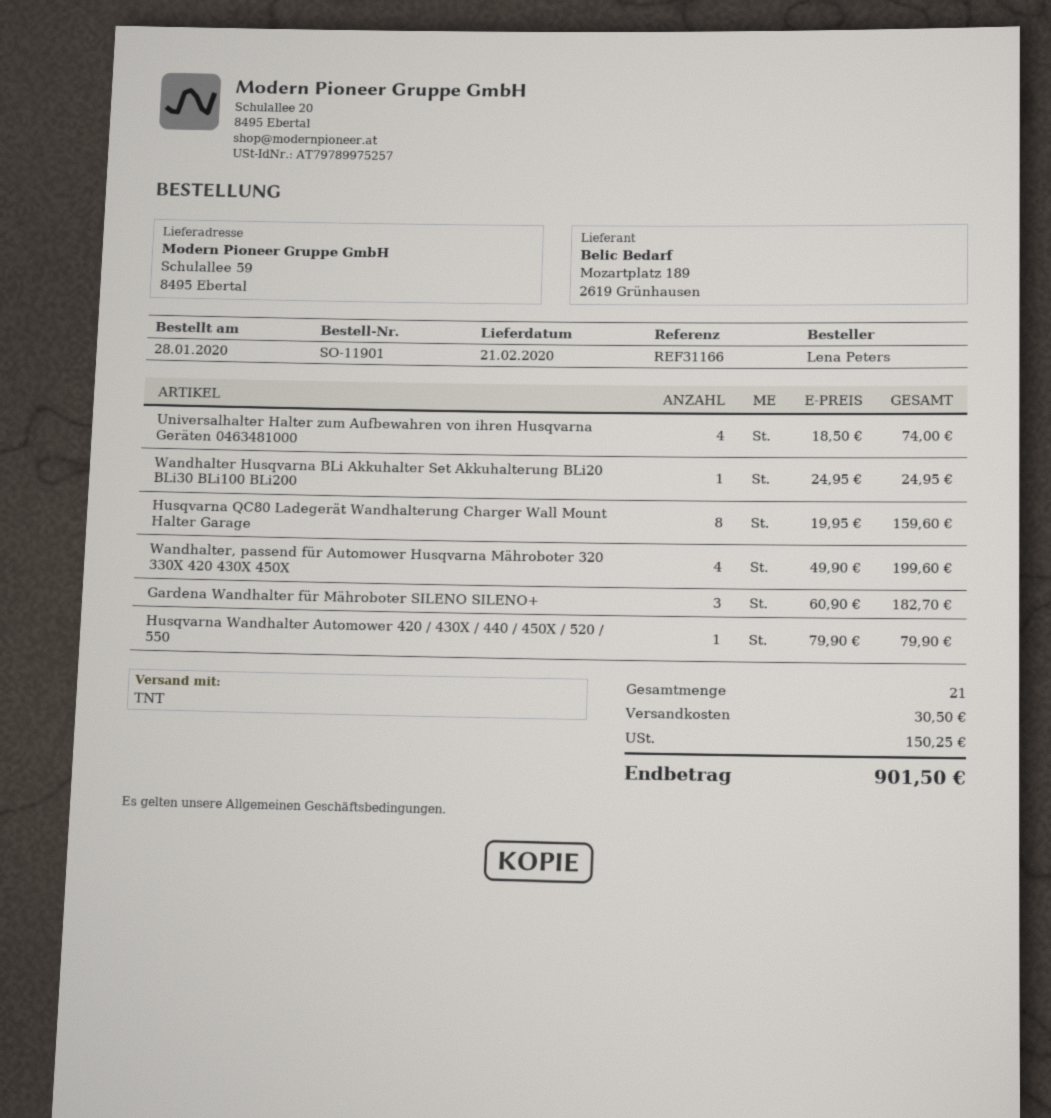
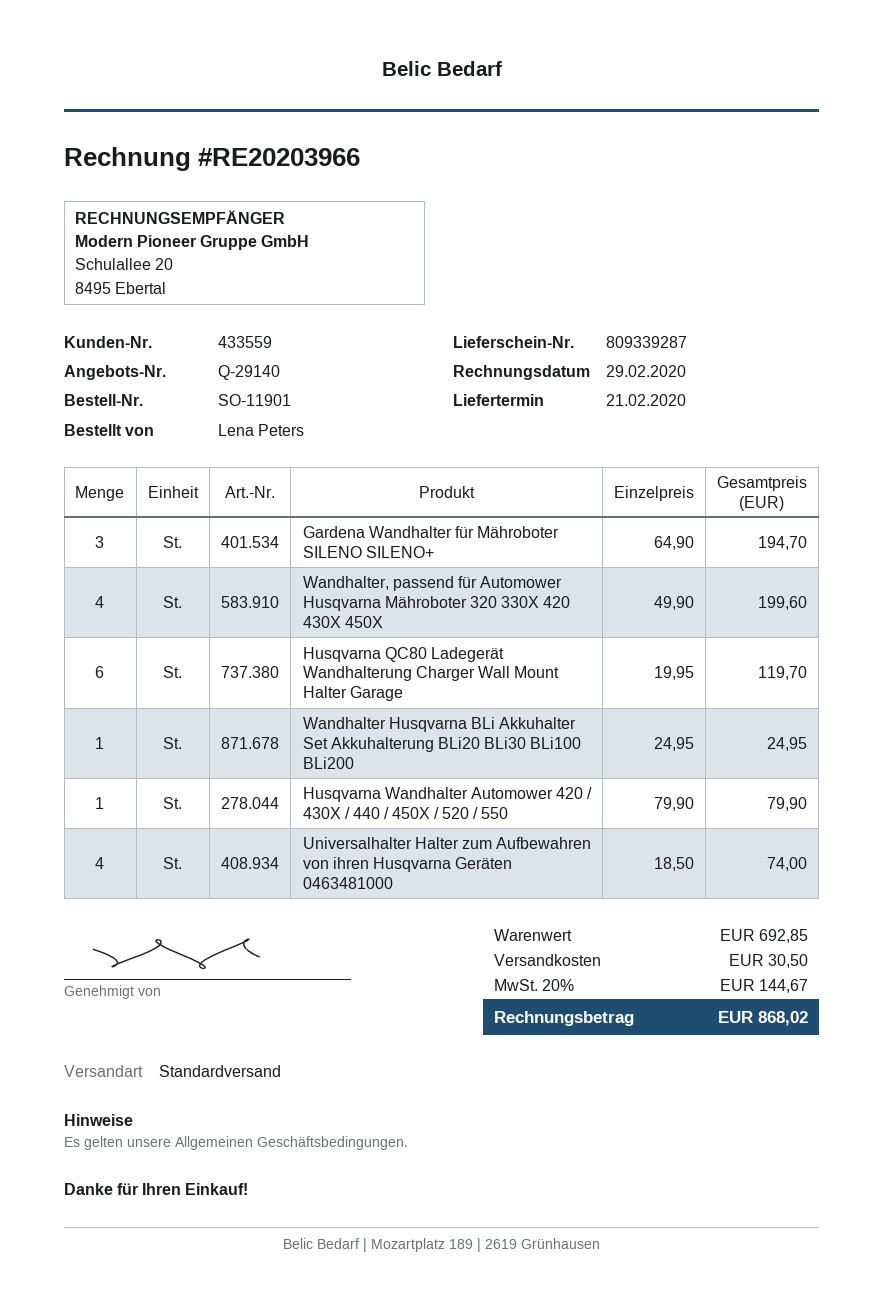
shipping method: TNT -> standard
Husqvarna QC80 Ladegerät Wandhalterung Charger Wall Mount Halter Garage: 8 x 19.95 = 159.60 -> 6 x 19.95 = 119.70
Gardena Wandhalter für Mähroboter SILENO SILENO+: 3 x 60.90 = 182.70 -> 3 x 64.90 = 194.70
tax: 150.25 -> 144.67
total: 901.50 -> 868.02

